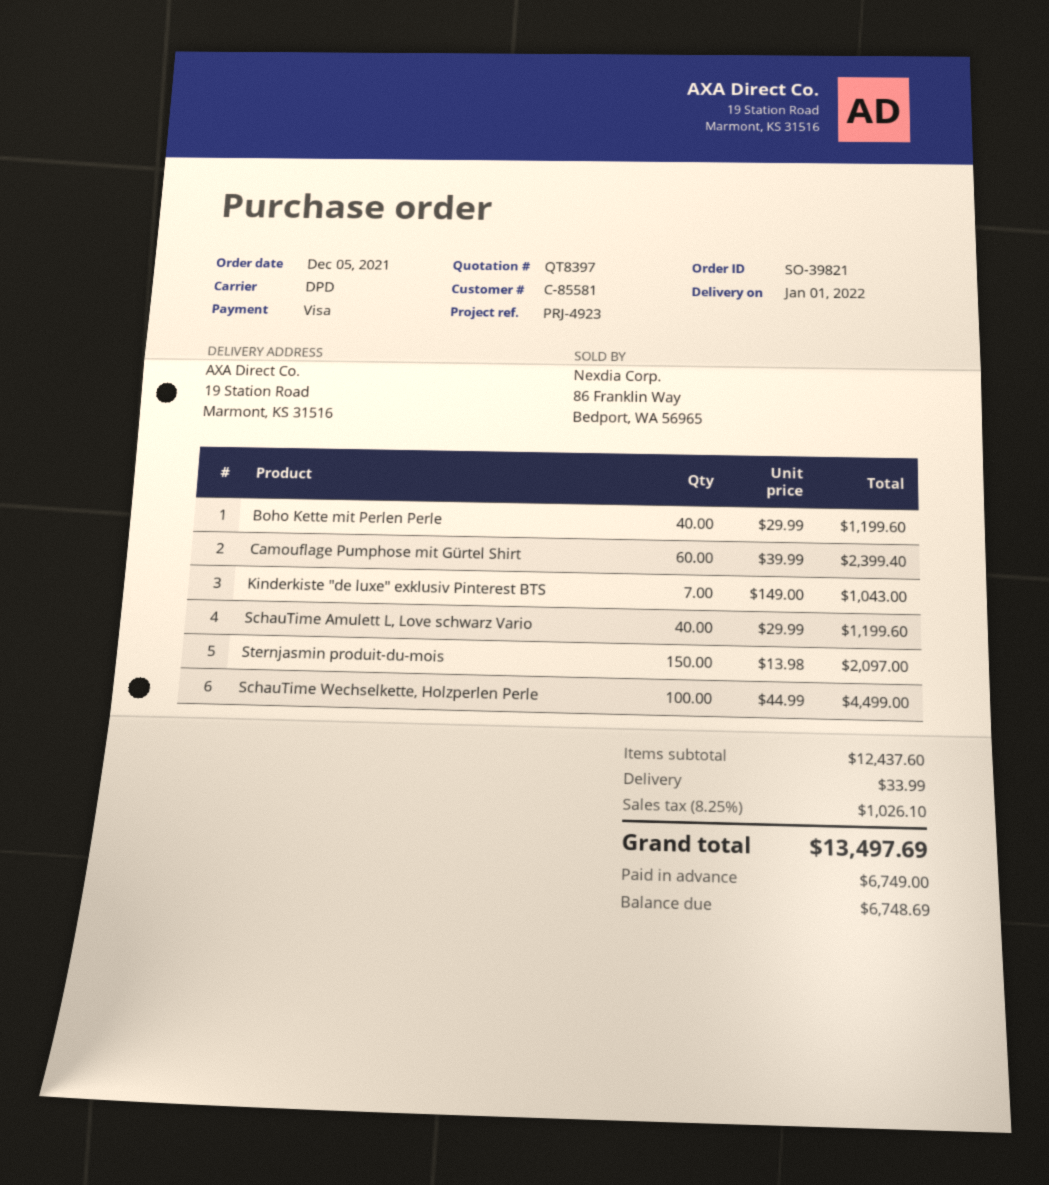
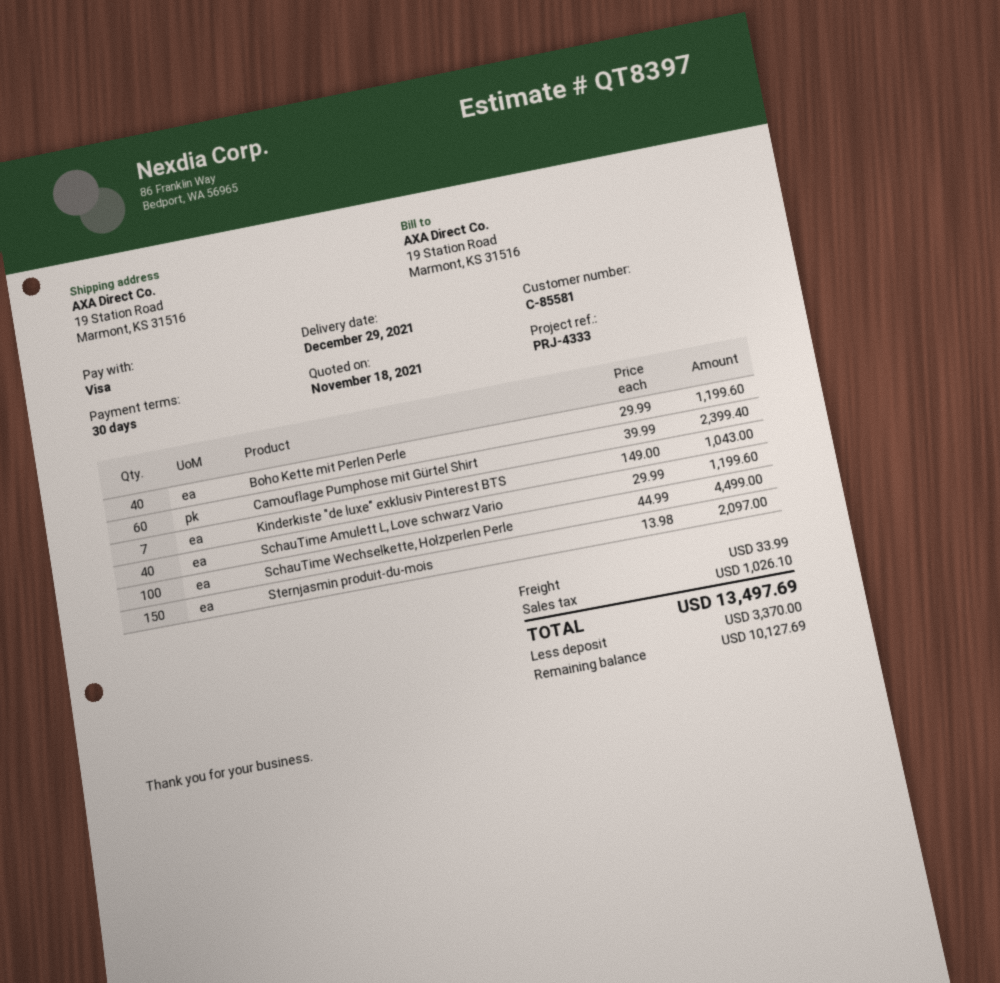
delivery date: 2022-01-01 -> 2021-12-29
reference: PRJ-4923 -> PRJ-4333
deposit: 6749.00 -> 3370.00
balance: 6748.69 -> 10127.69

